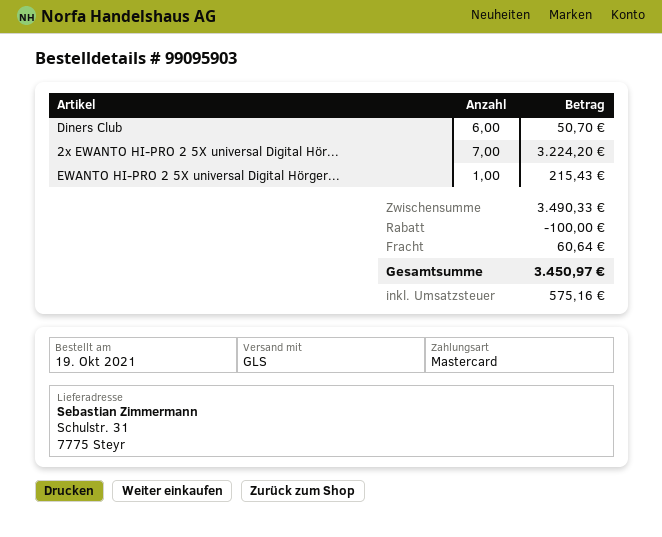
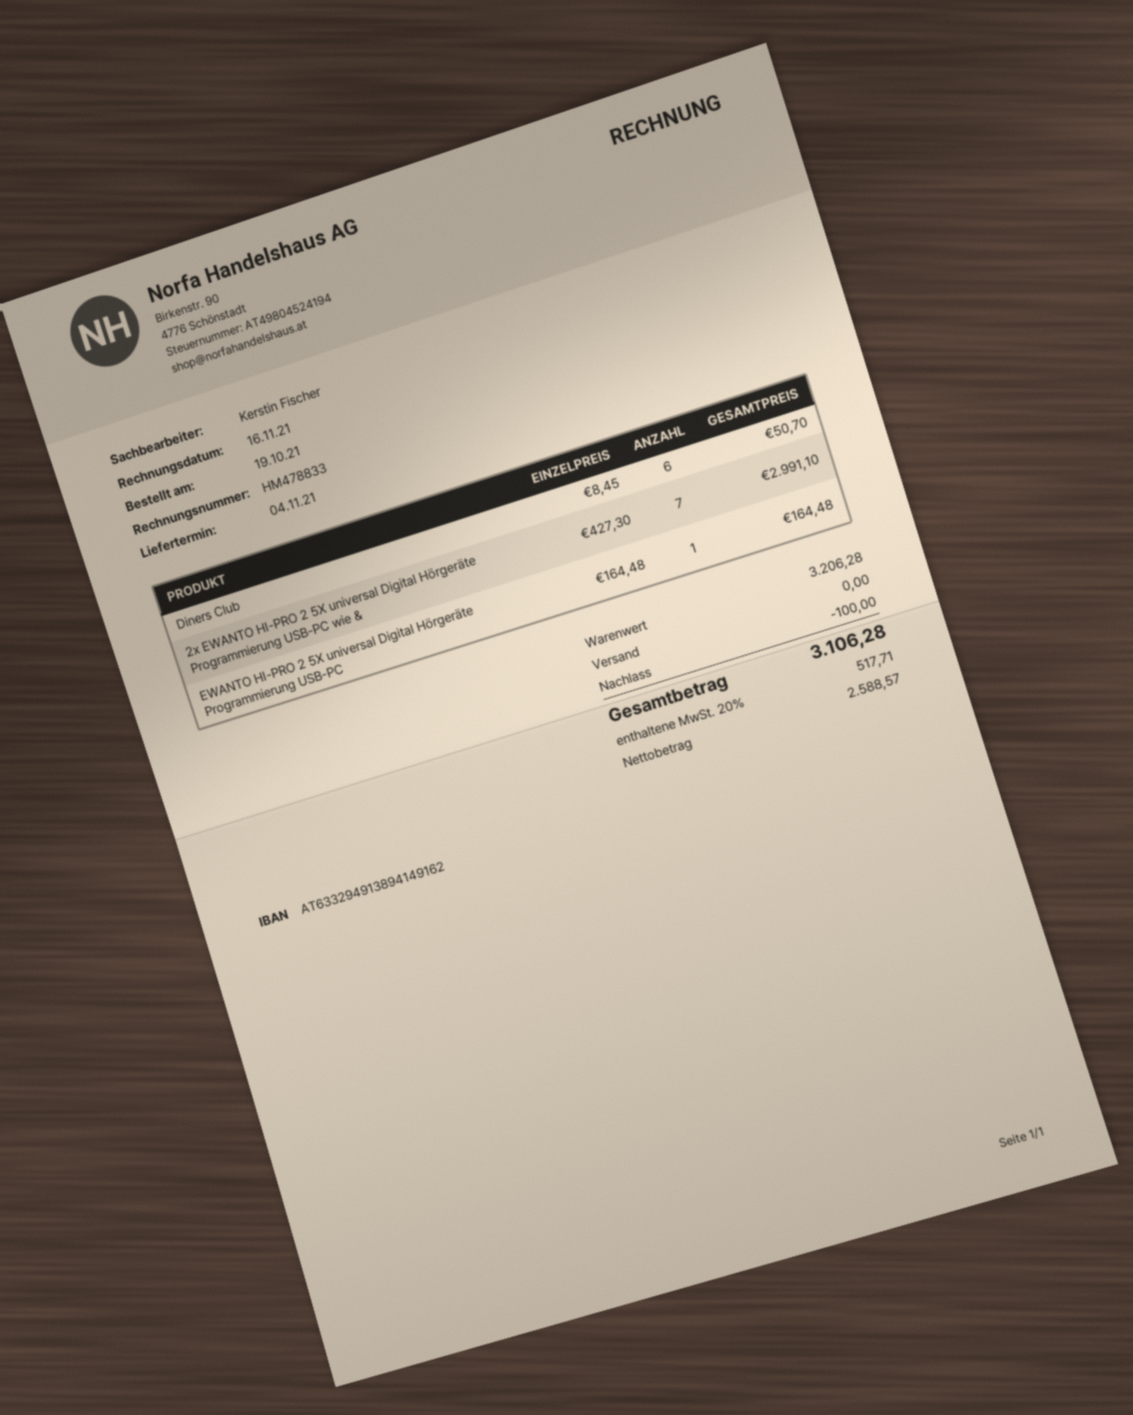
2x EWANTO HI-PRO 2 5X universal Digital Hör...: 7 for 3224.20 -> 7 for 2991.10
EWANTO HI-PRO 2 5X universal Digital Hörger...: 1 for 215.43 -> 1 for 164.48
subtotal: 3490.33 -> 3206.28
shipping: 60.64 -> 0.00
tax: 575.16 -> 517.71
total: 3450.97 -> 3106.28

